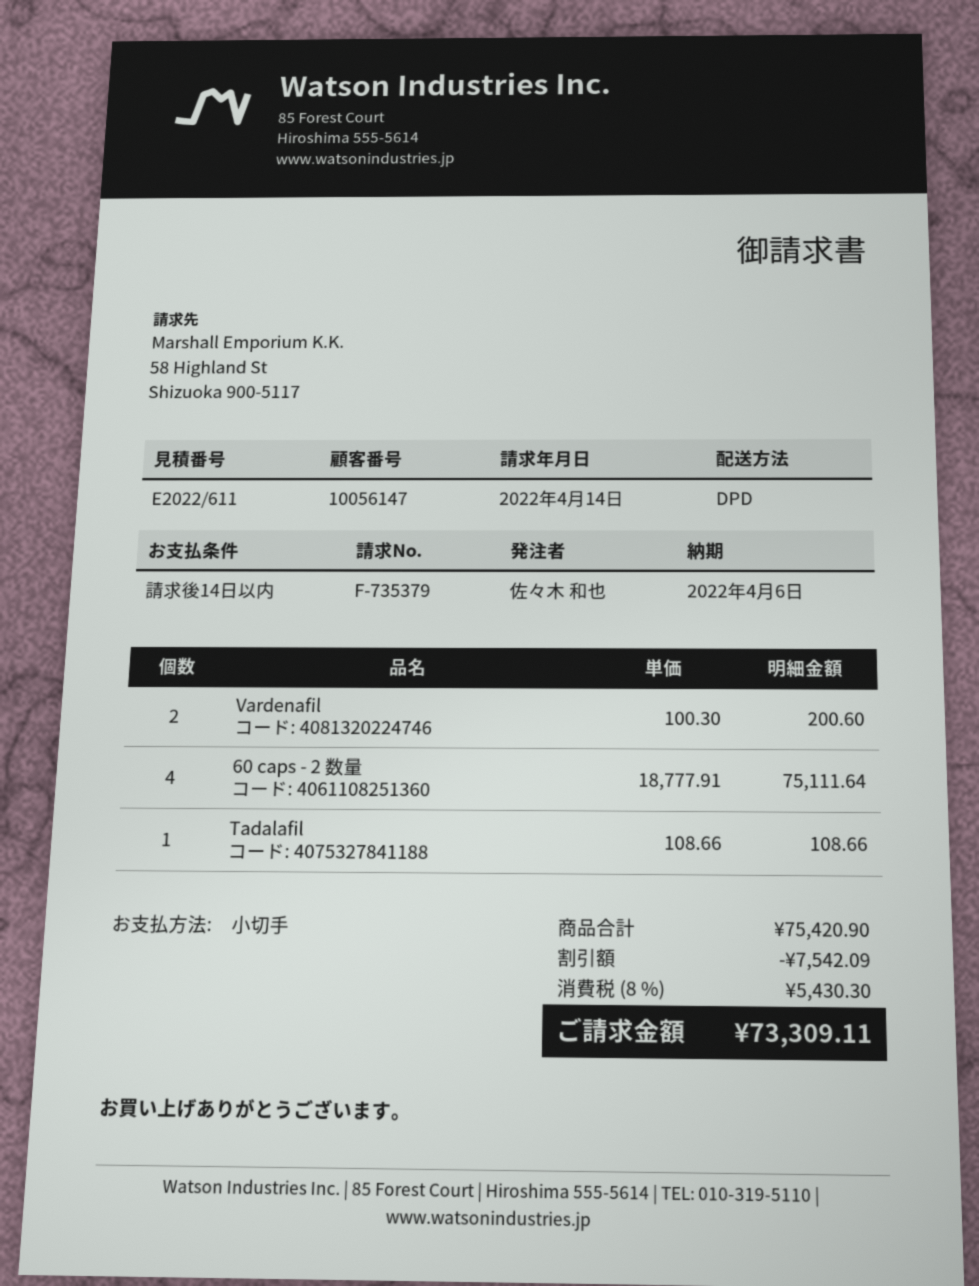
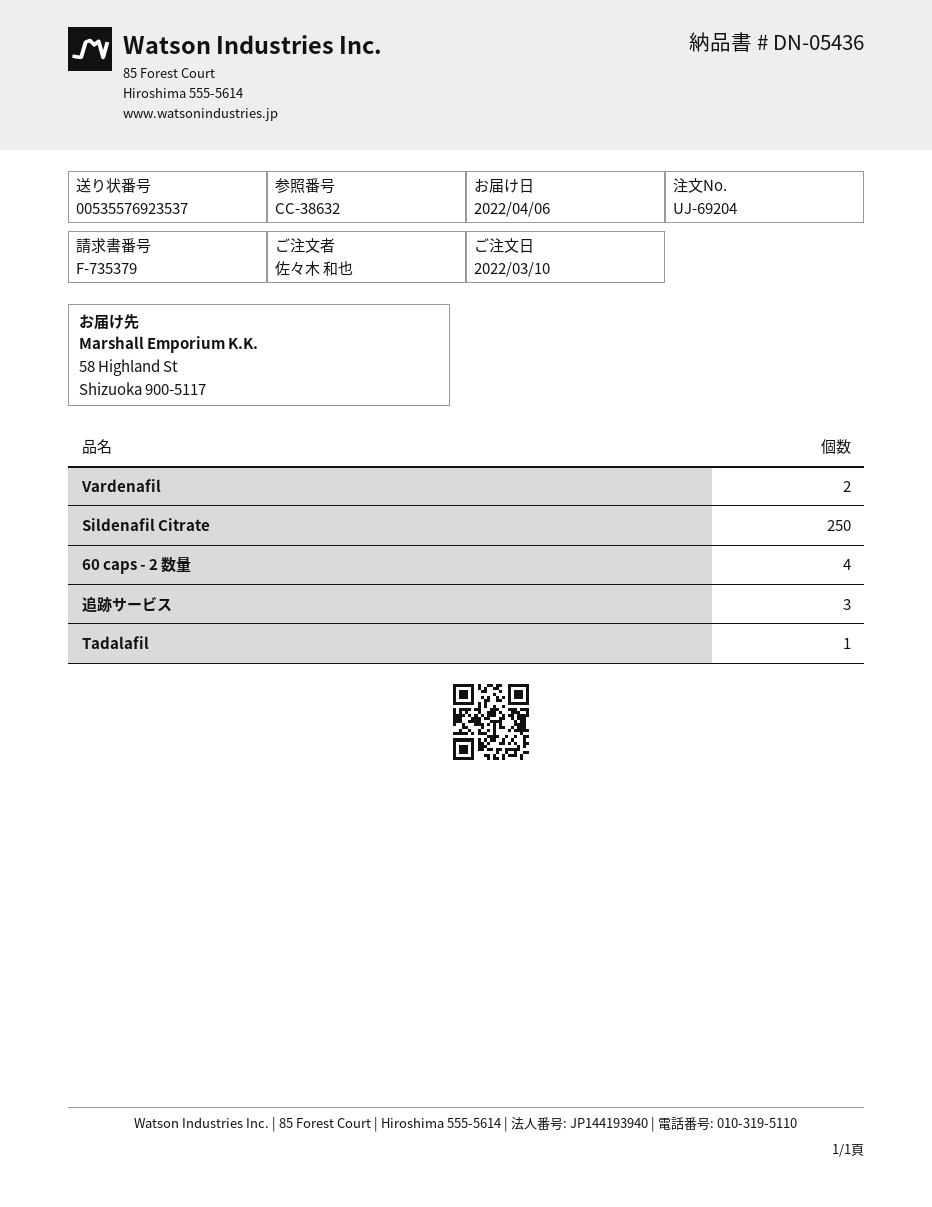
Sildenafil Citrate: none -> 250
追跡サービス: none -> 3

